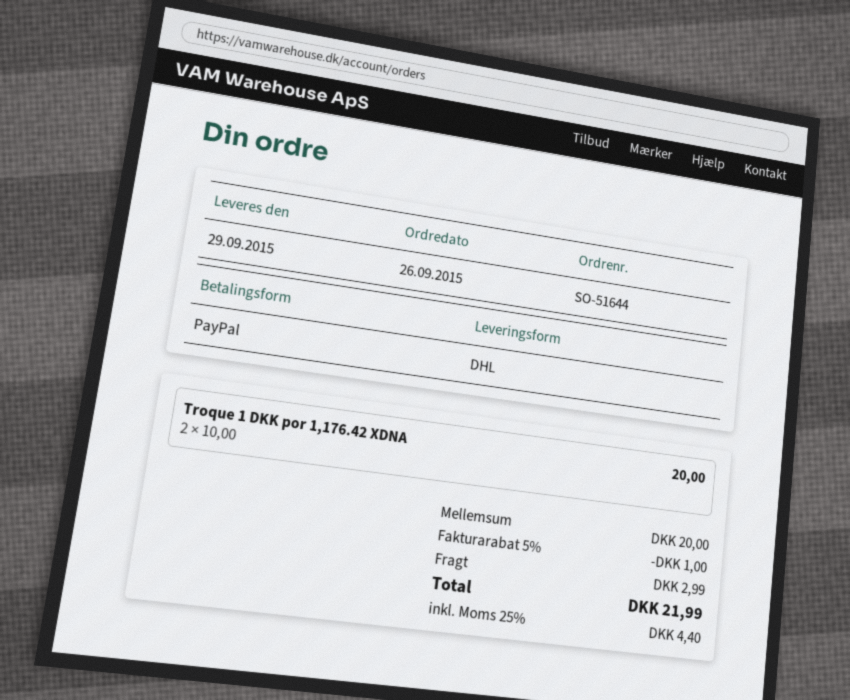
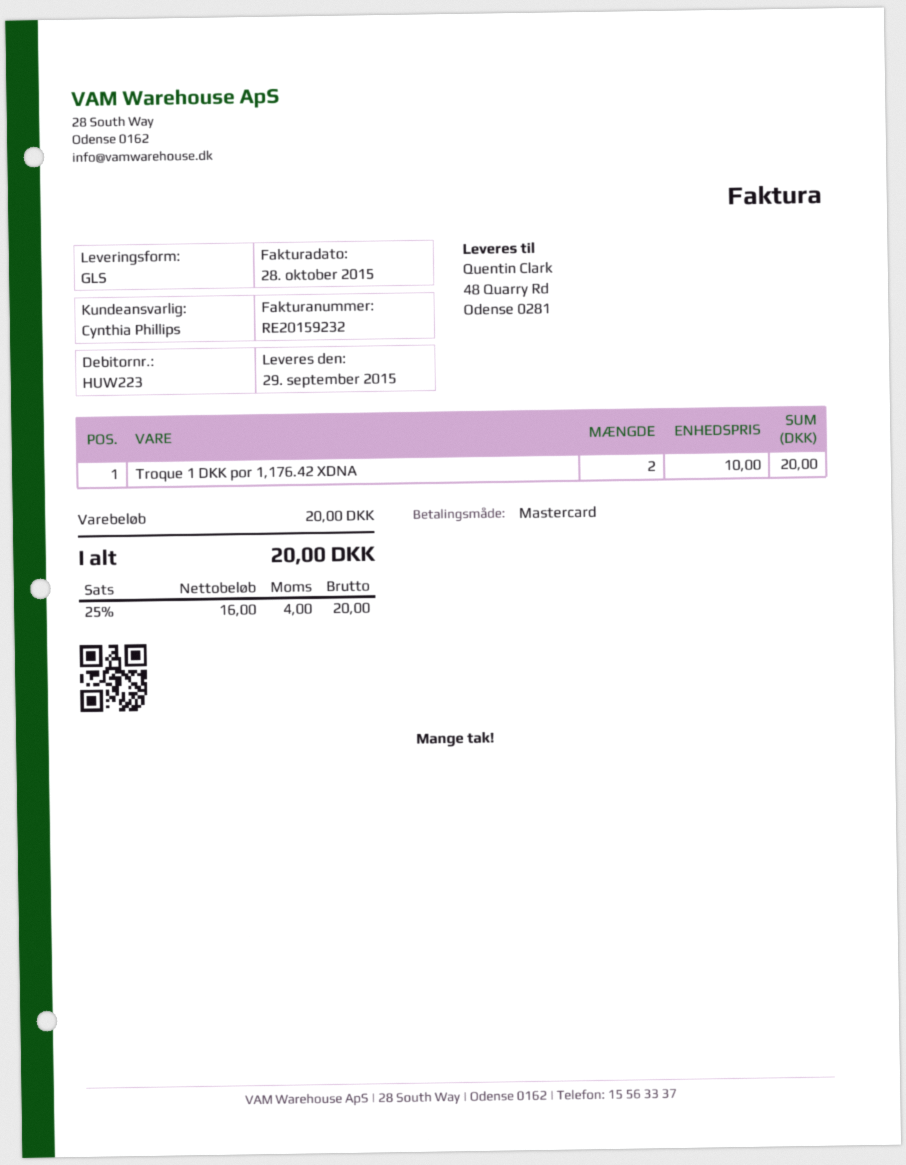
payment method: PayPal -> Mastercard
shipping method: DHL -> GLS
discount: 5% = 1.00 -> none
shipping: 2.99 -> none
tax: 25% = 4.40 -> 25% = 4.00
total: 21.99 -> 20.00

